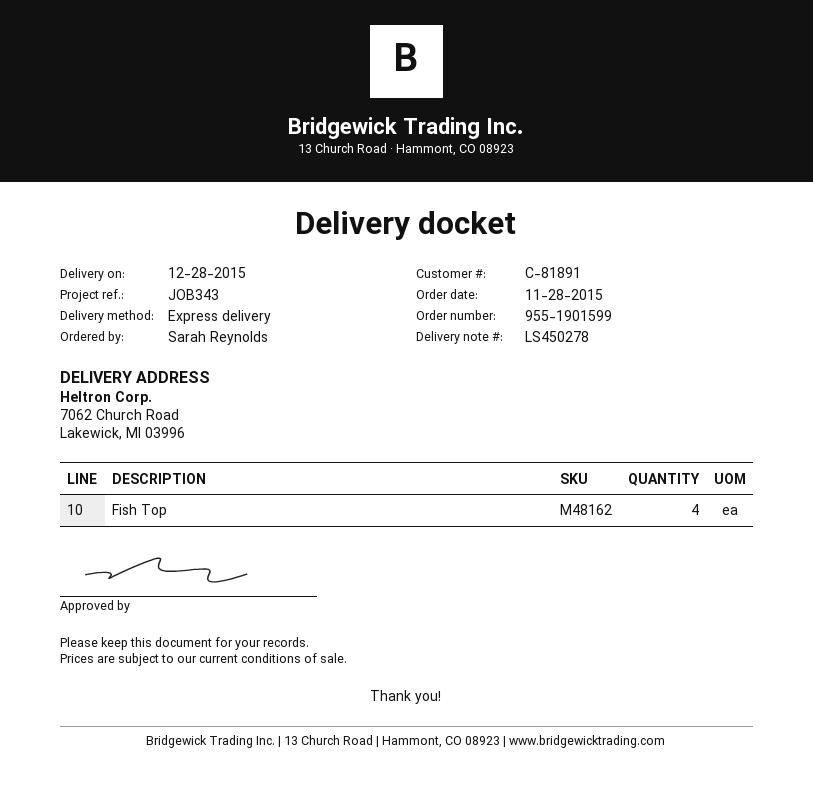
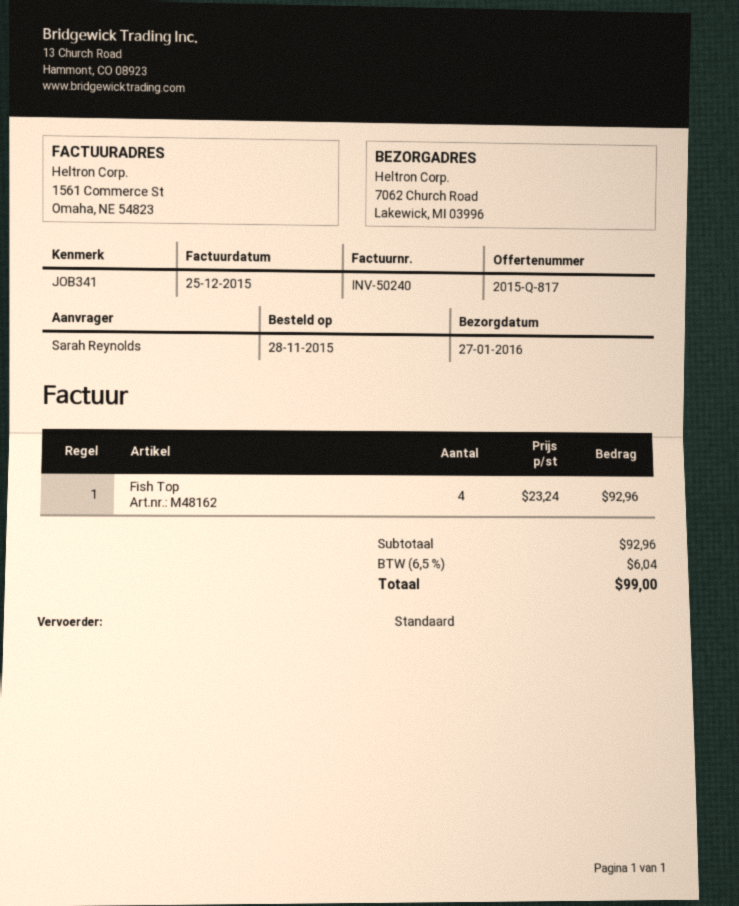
delivery date: 2015-12-28 -> 2016-01-27
reference: JOB343 -> JOB341
shipping method: express -> standard

